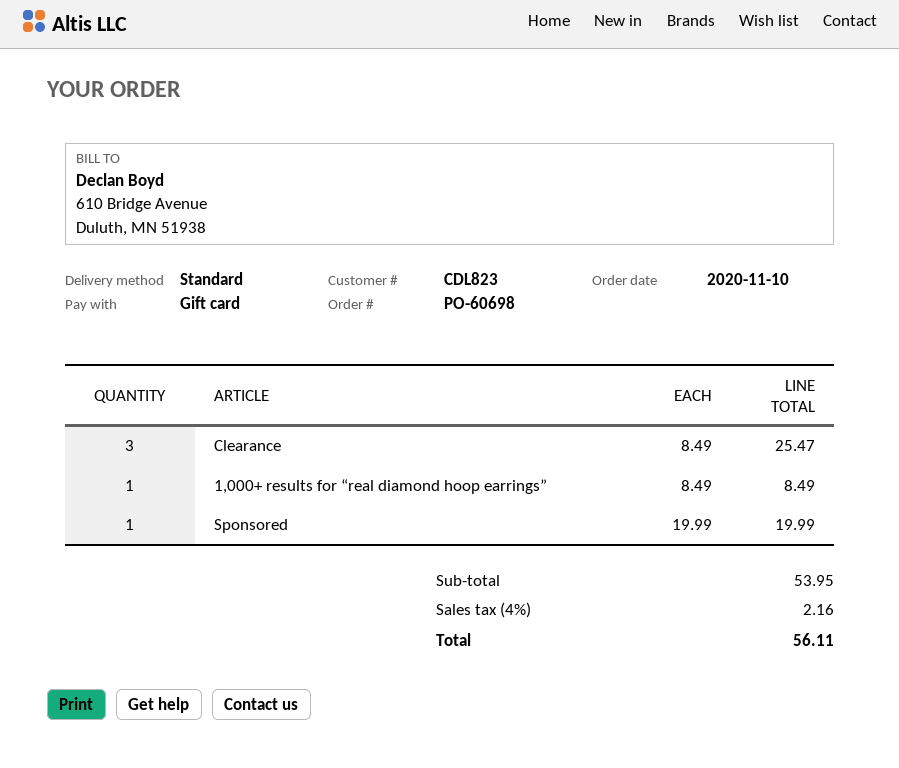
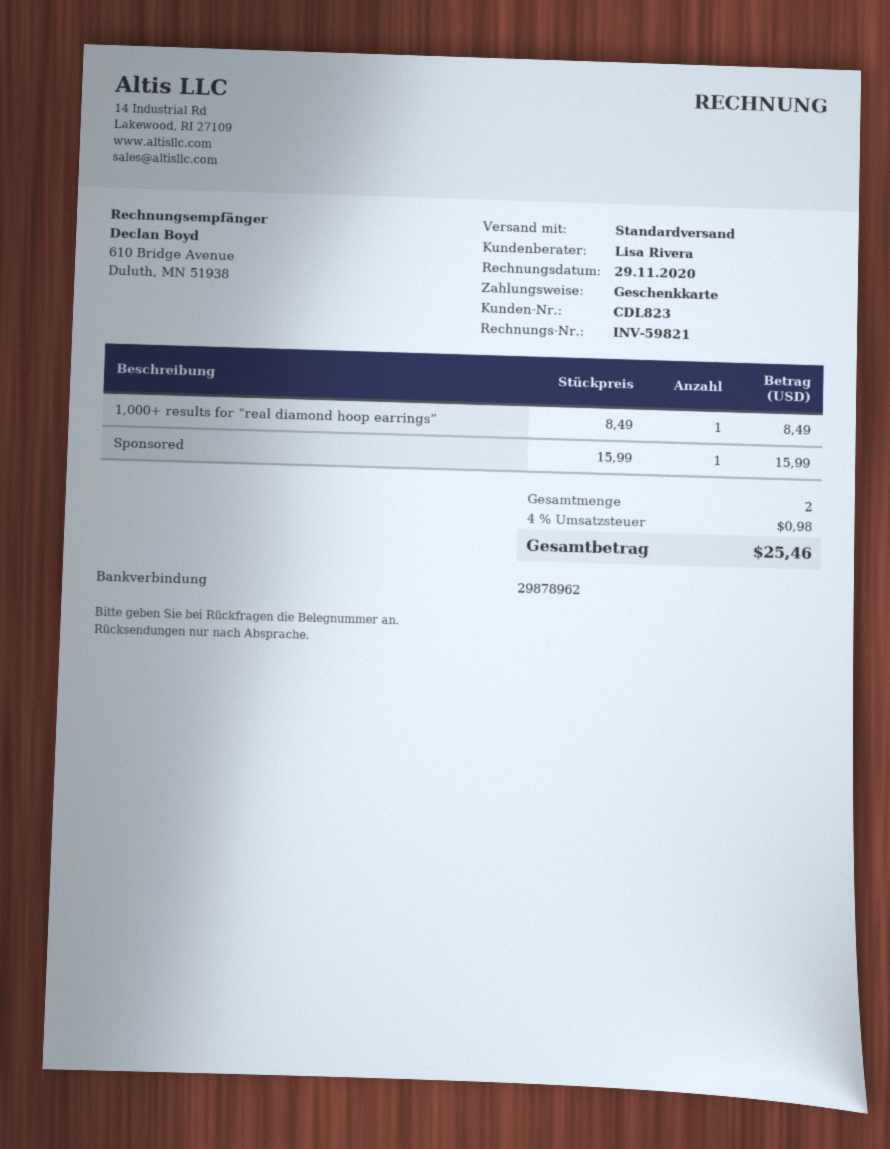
Clearance: 3 x 8.49 = 25.47 -> none
Sponsored: 1 x 19.99 = 19.99 -> 1 x 15.99 = 15.99
tax: 4% = 2.16 -> 4% = 0.98
total: 56.11 -> 25.46

